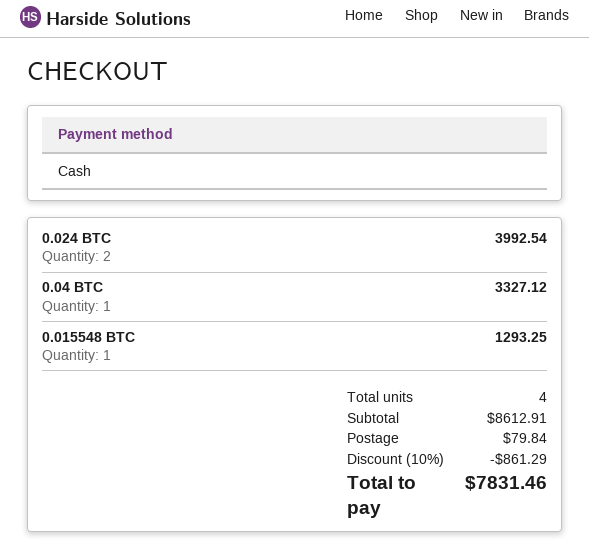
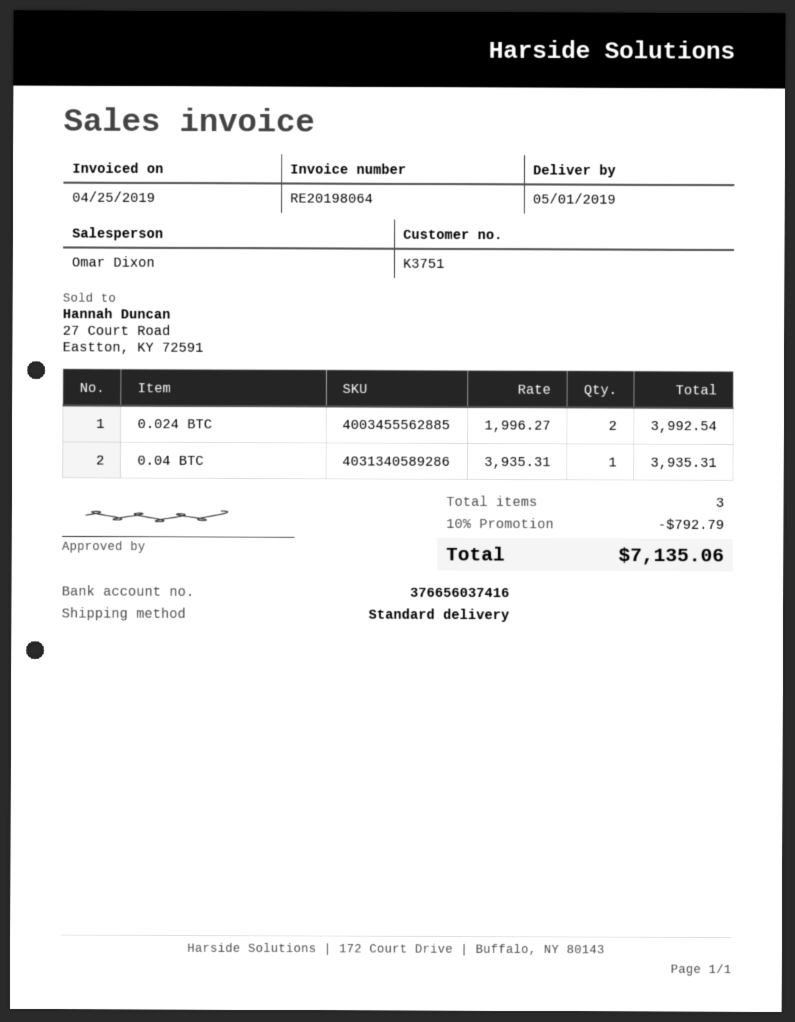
0.04 BTC: 1 for 3327.12 -> 1 for 3935.31
0.015548 BTC: 1 for 1293.25 -> none
total quantity: 4 -> 3
discount: 10% = 861.29 -> 10% = 792.79
shipping: 79.84 -> none
total: 7831.46 -> 7135.06

